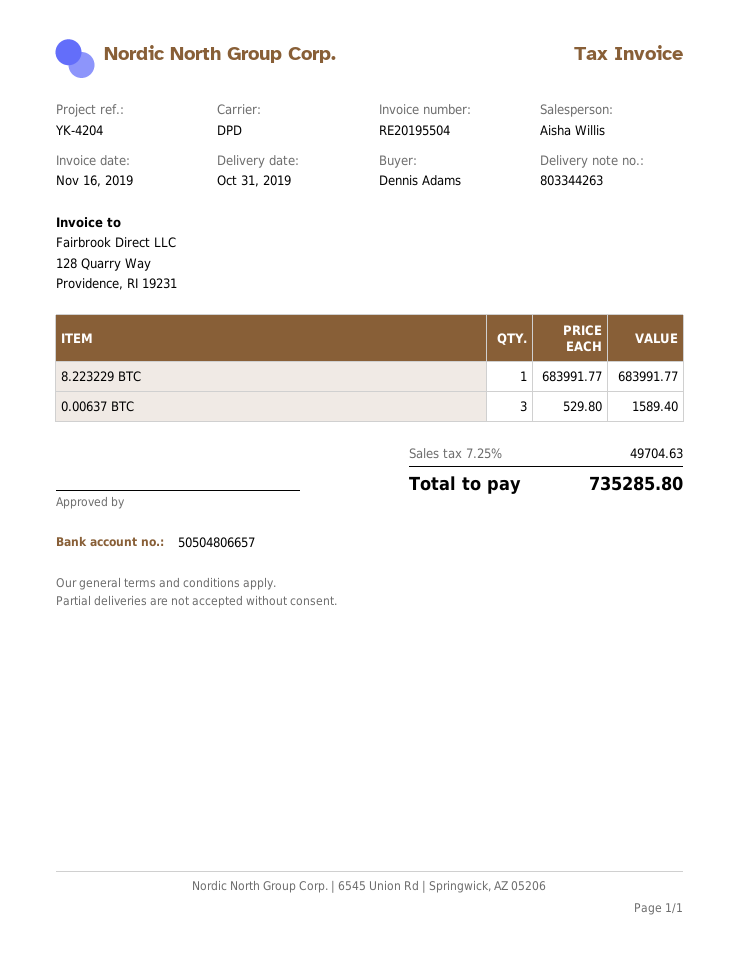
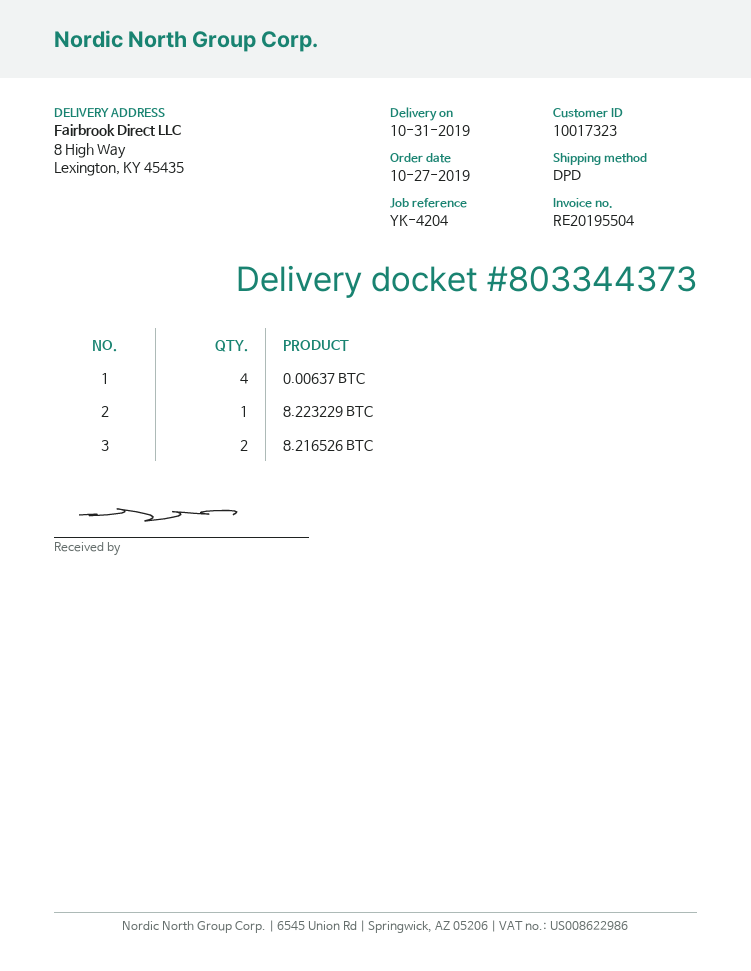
delivery note number: 803344263 -> 803344373
0.00637 BTC: 3 -> 4
8.216526 BTC: none -> 2

